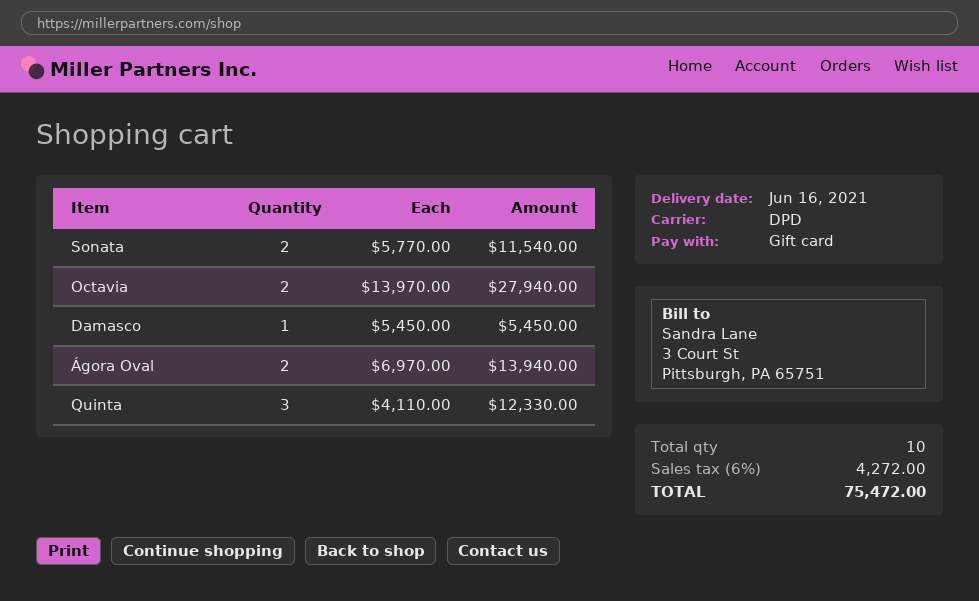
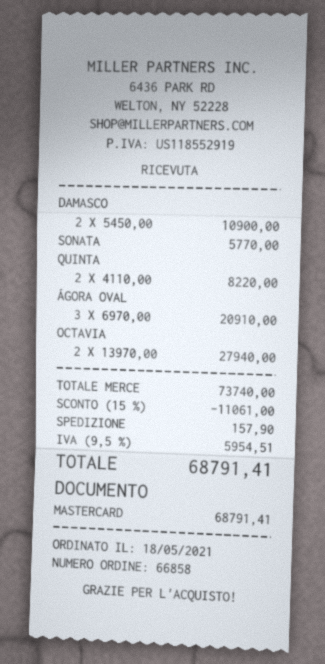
payment method: gift card -> Mastercard
Sonata: 2 x 5770.00 = 11540.00 -> 1 x 5770.00 = 5770.00
Damasco: 1 x 5450.00 = 5450.00 -> 2 x 5450.00 = 10900.00
Ágora Oval: 2 x 6970.00 = 13940.00 -> 3 x 6970.00 = 20910.00
Quinta: 3 x 4110.00 = 12330.00 -> 2 x 4110.00 = 8220.00
discount: none -> 15% = 11061.00
shipping: none -> 157.90
tax: 6% = 4272.00 -> 9.5% = 5954.51
total: 75472.00 -> 68791.41

